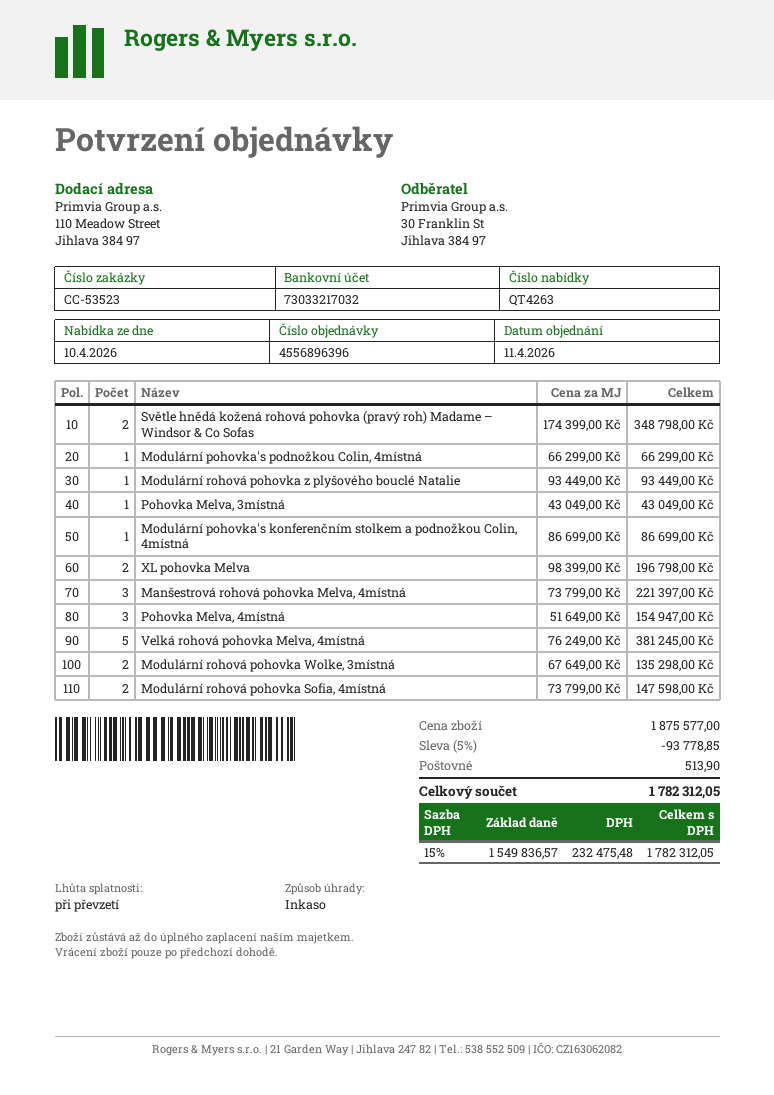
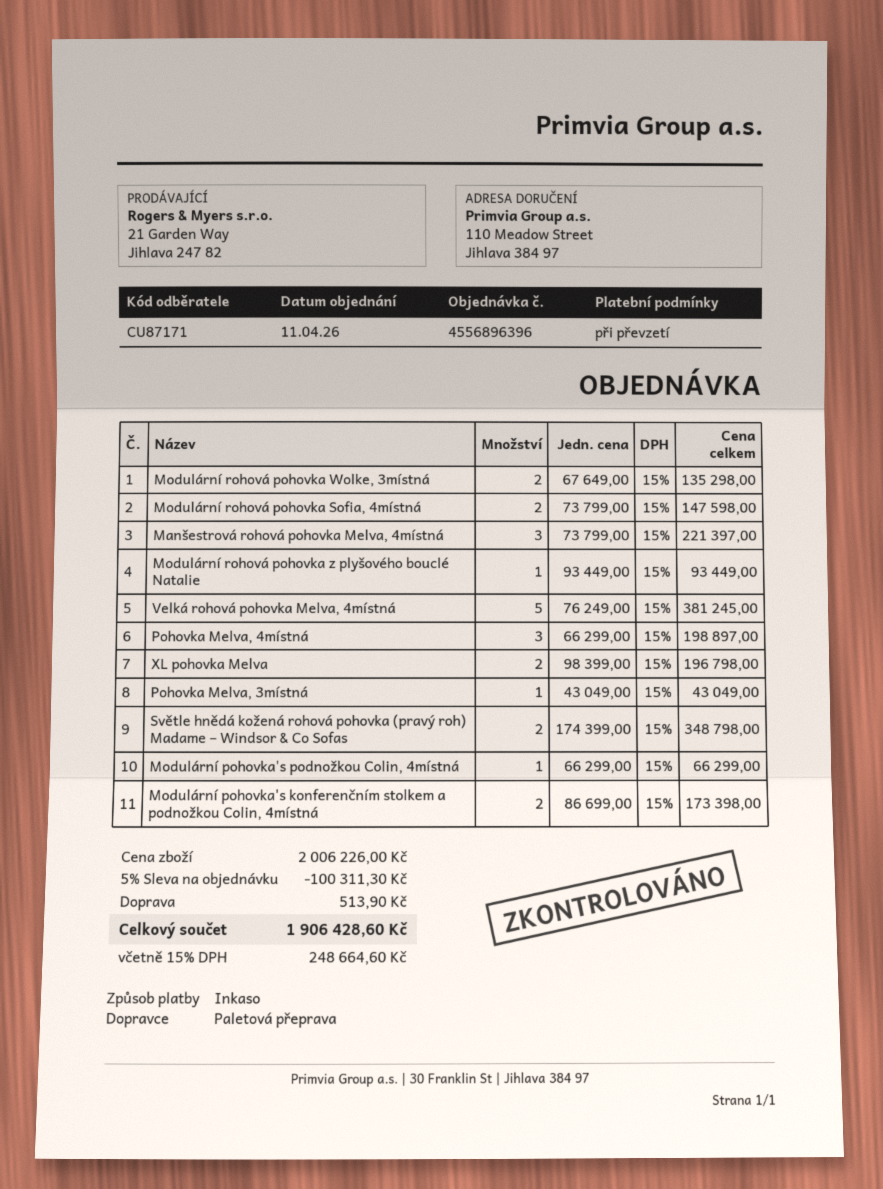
Modulární pohovka's konferenčním stolkem a podnožkou Colin, 4místná: 1 x 86699.00 = 86699.00 -> 2 x 86699.00 = 173398.00
Pohovka Melva, 4místná: 3 x 51649.00 = 154947.00 -> 3 x 66299.00 = 198897.00
subtotal: 1875577.00 -> 2006226.00
discount: 5% = 93778.85 -> 5% = 100311.30
tax: 15% = 232475.48 -> 15% = 248664.60
total: 1782312.05 -> 1906428.60

